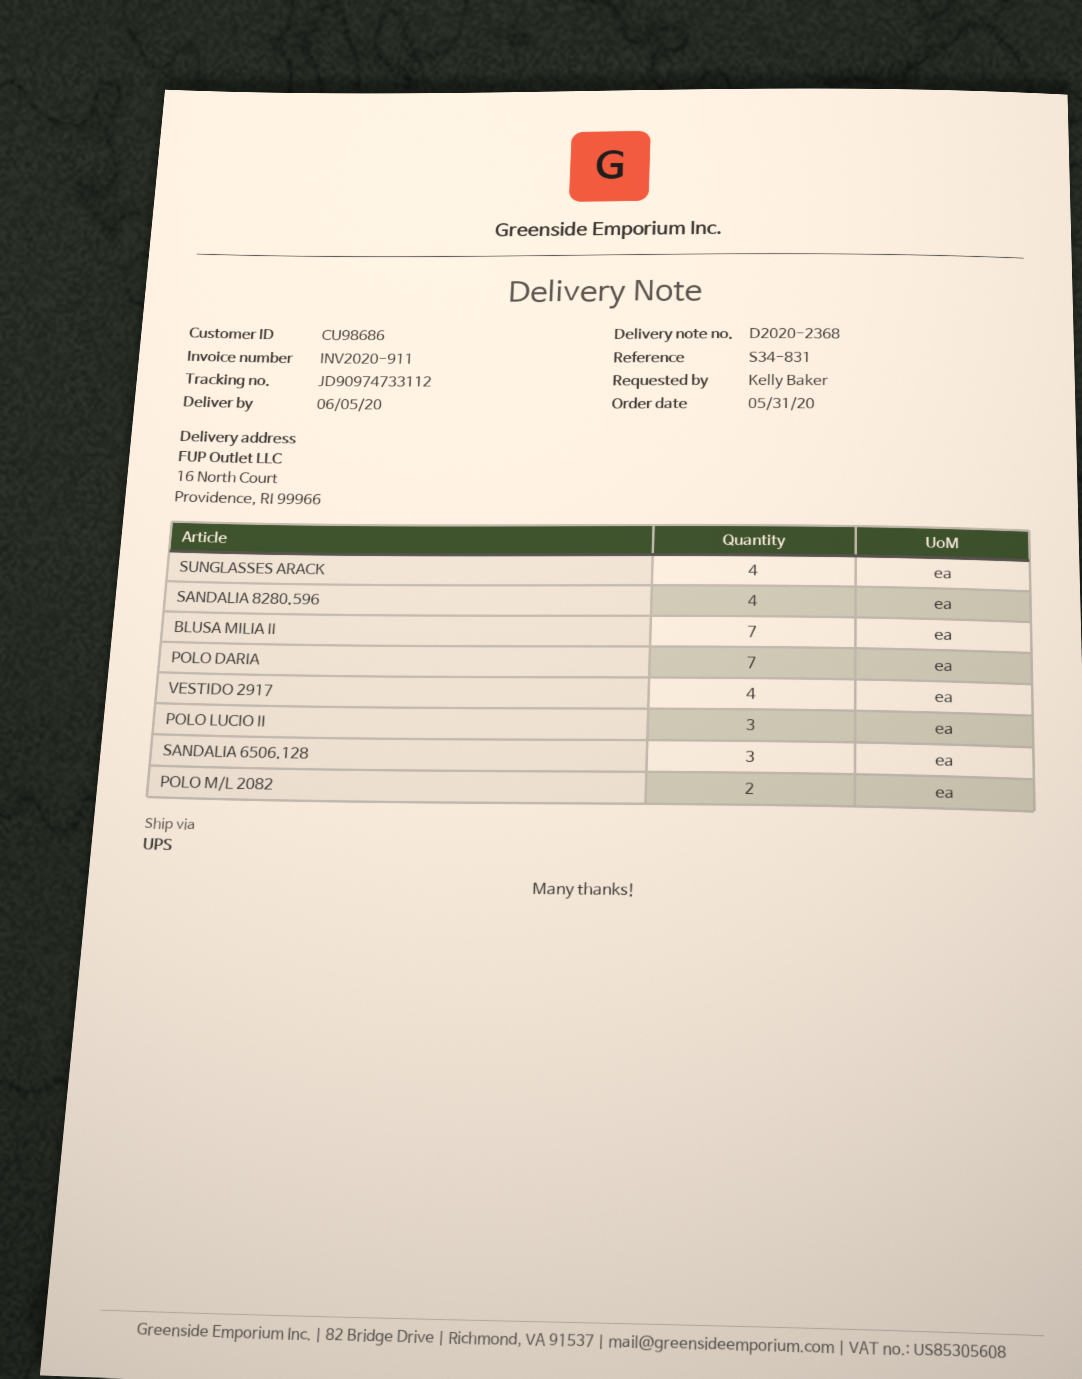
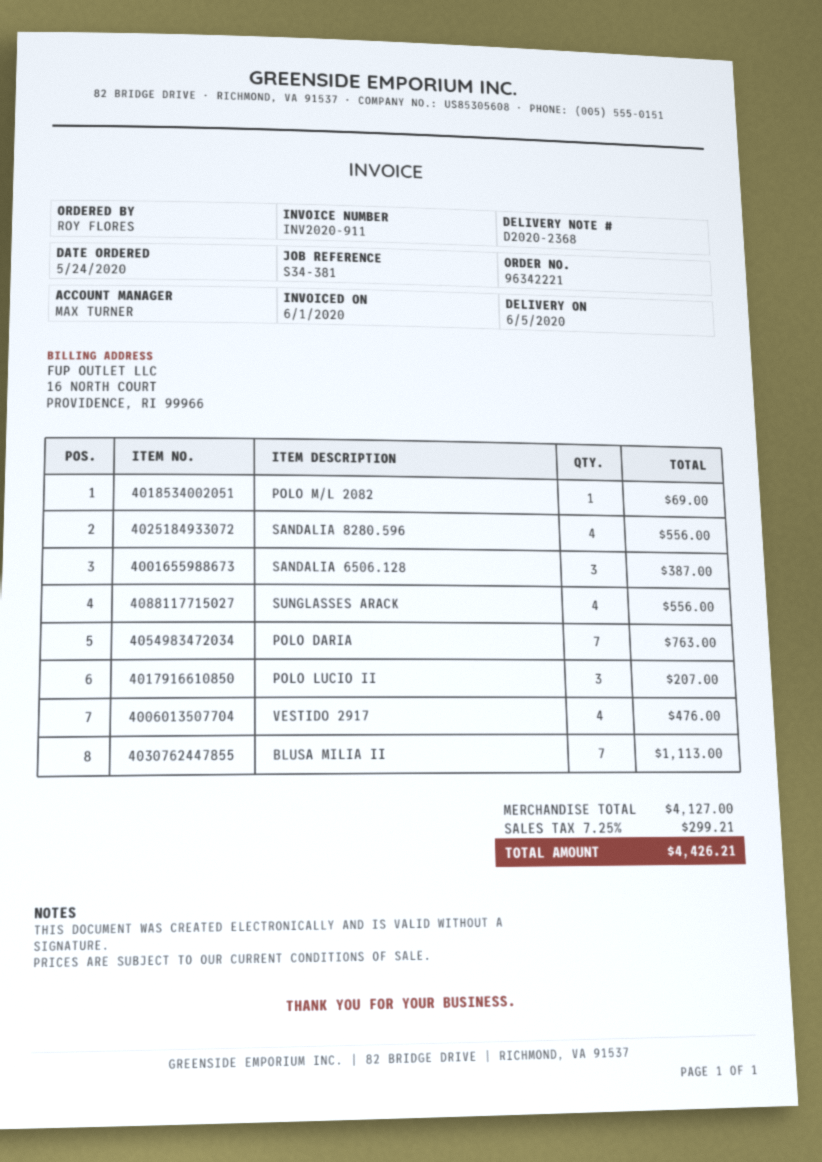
order date: 2020-05-31 -> 2020-05-24
reference: S34-831 -> S34-381
ordered by: Kelly Baker -> ROY FLORES
POLO M/L 2082: 2 -> 1

